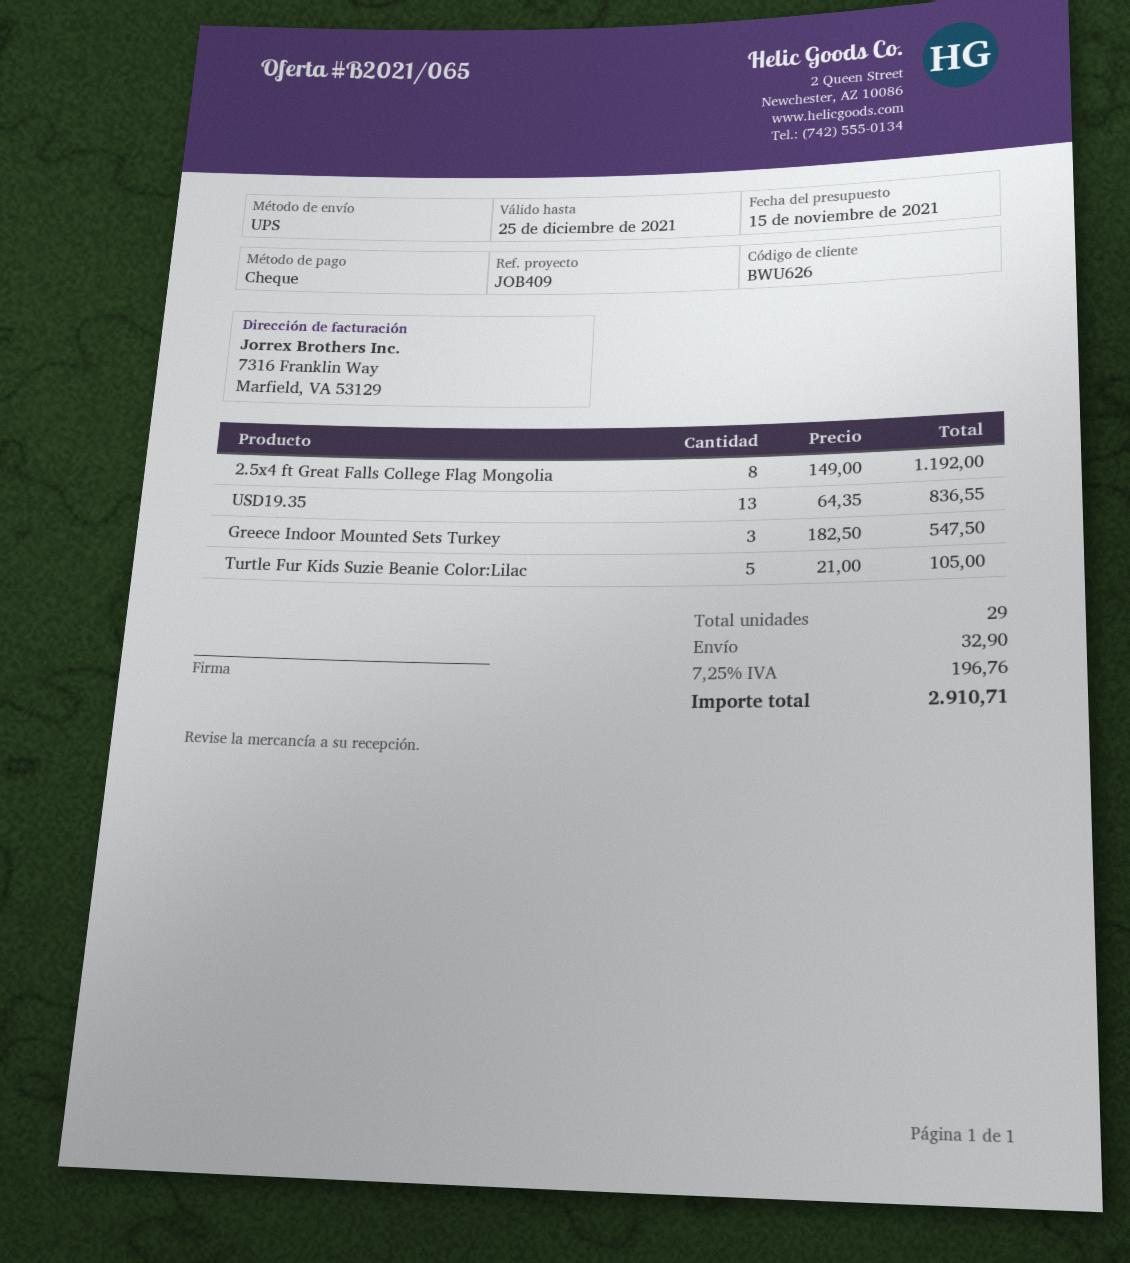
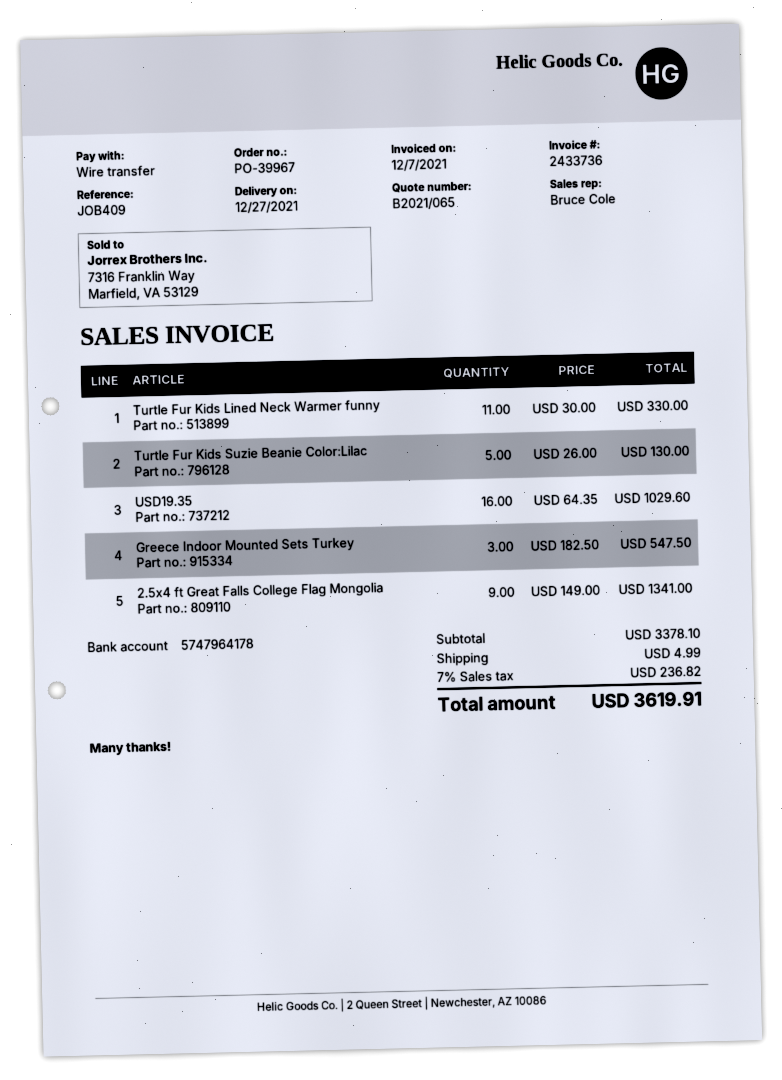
payment method: cheque -> bank transfer
2.5x4 ft Great Falls College Flag Mongolia: 8 x 149.00 = 1192.00 -> 9 x 149.00 = 1341.00
USD19.35: 13 x 64.35 = 836.55 -> 16 x 64.35 = 1029.60
Turtle Fur Kids Suzie Beanie Color:Lilac: 5 x 21.00 = 105.00 -> 5 x 26.00 = 130.00
Turtle Fur Kids Lined Neck Warmer funny: none -> 11 x 30.00 = 330.00
shipping: 32.90 -> 4.99
tax: 7.25% = 196.76 -> 7% = 236.82
total: 2910.71 -> 3619.91

